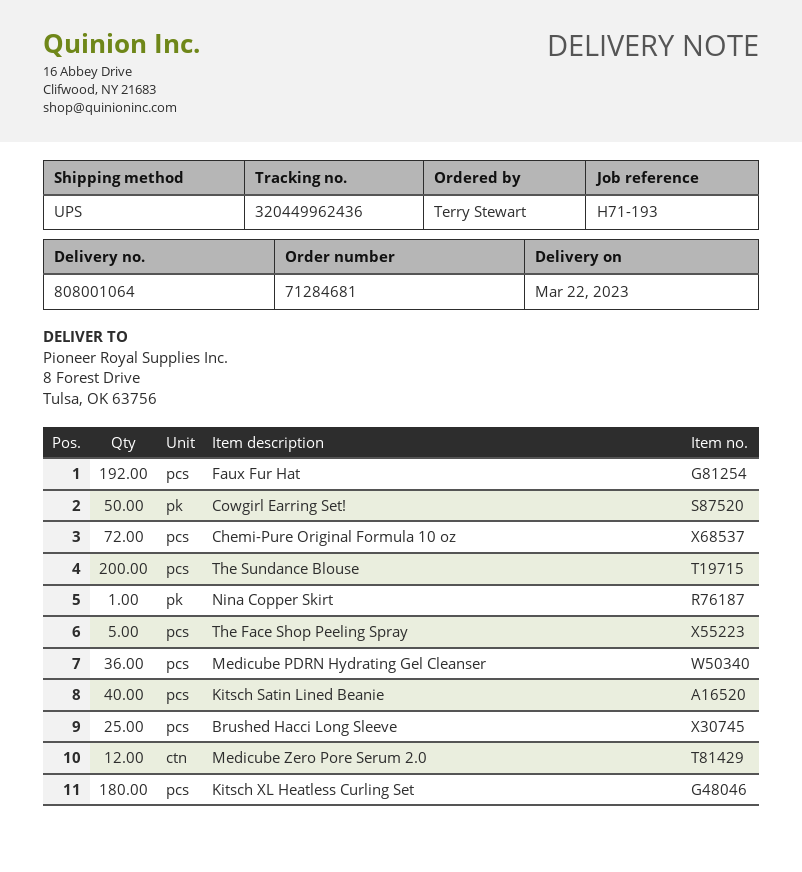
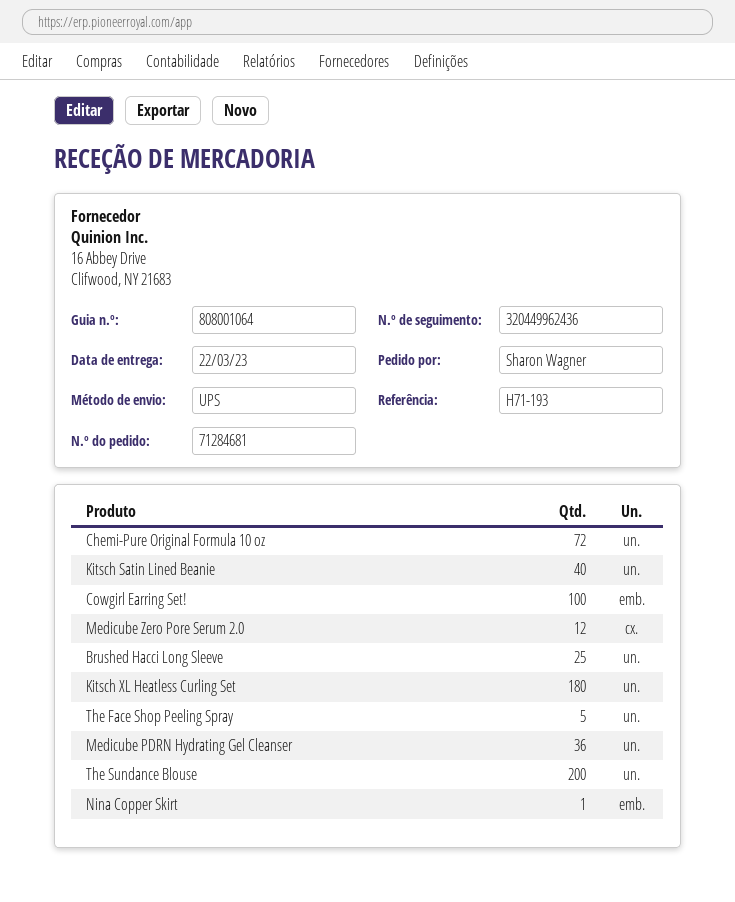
ordered by: Terry Stewart -> Sharon Wagner
Faux Fur Hat: 192 -> none
Cowgirl Earring Set!: 50 -> 100

